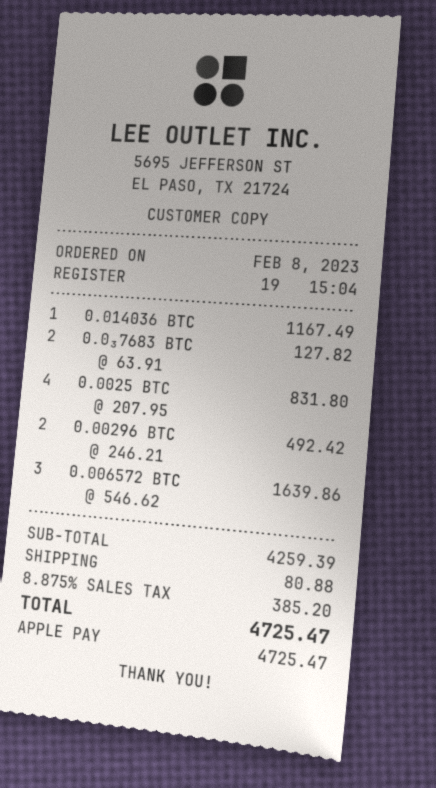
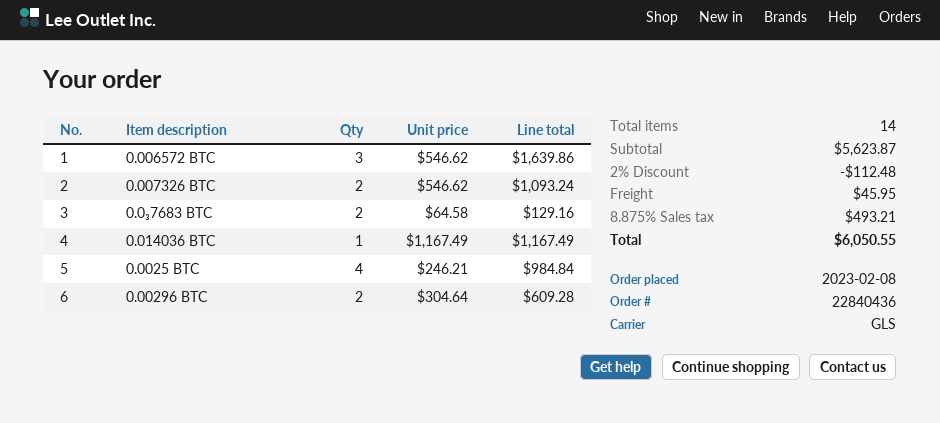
0.0₃7683 BTC: 2 x 63.91 = 127.82 -> 2 x 64.58 = 129.16
0.0025 BTC: 4 x 207.95 = 831.80 -> 4 x 246.21 = 984.84
0.00296 BTC: 2 x 246.21 = 492.42 -> 2 x 304.64 = 609.28
0.007326 BTC: none -> 2 x 546.62 = 1093.24
subtotal: 4259.39 -> 5623.87
discount: none -> 2% = 112.48
shipping: 80.88 -> 45.95
tax: 8.875% = 385.20 -> 8.875% = 493.21
total: 4725.47 -> 6050.55

